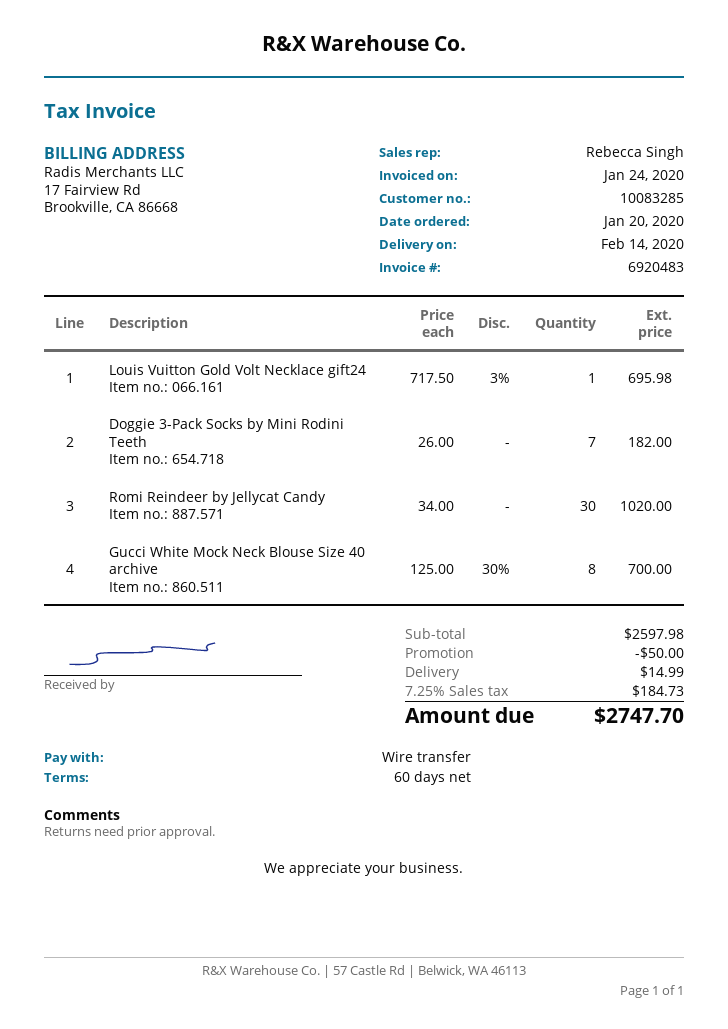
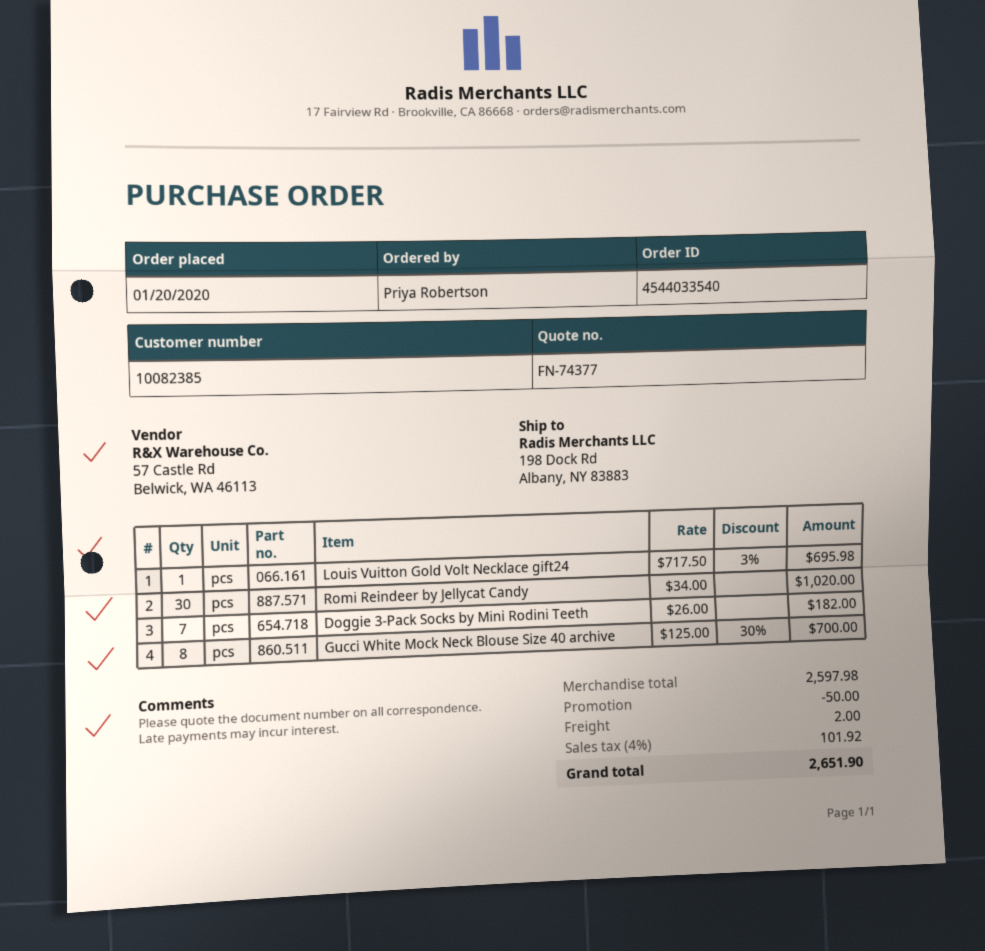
customer number: 10083285 -> 10082385
shipping: 14.99 -> 2.00
tax: 7.25% = 184.73 -> 4% = 101.92
total: 2747.70 -> 2651.90

